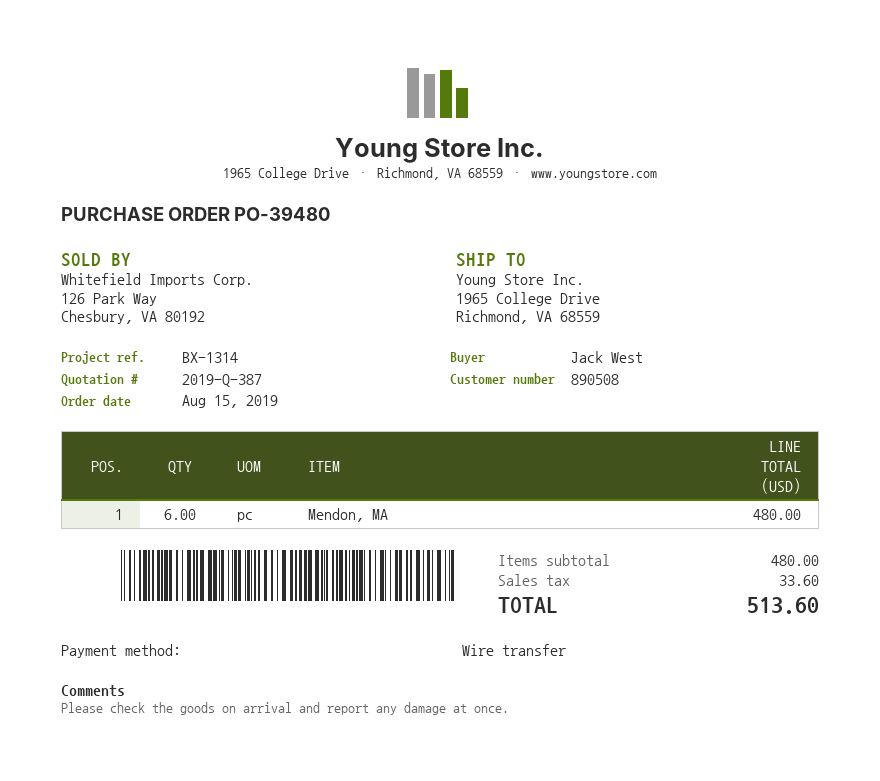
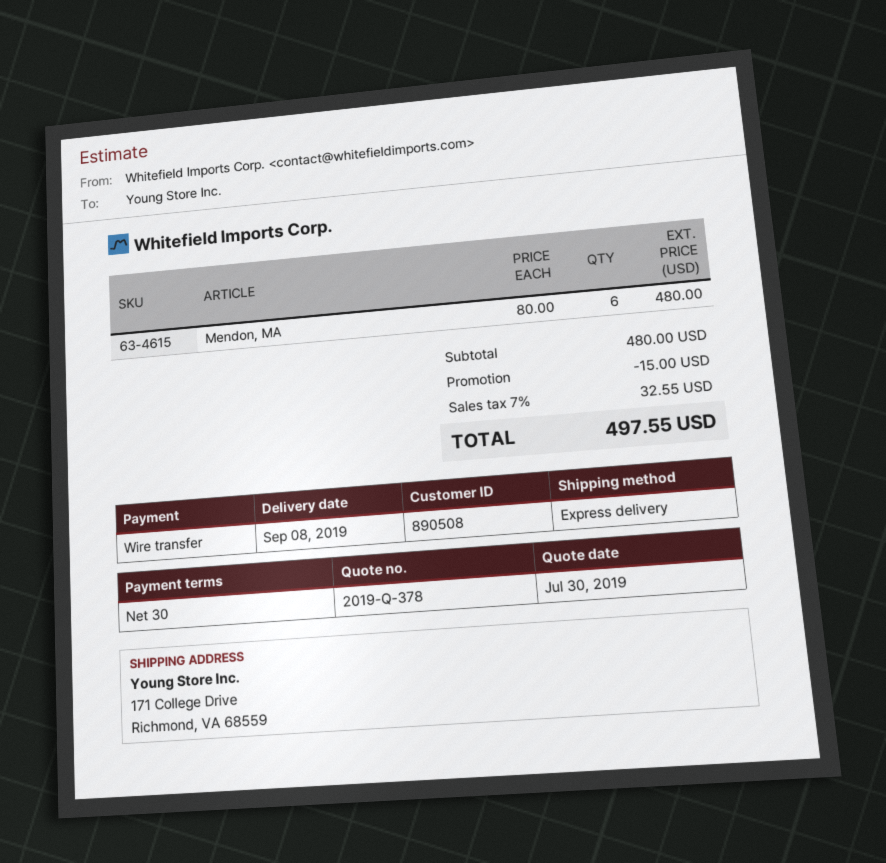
quote number: 2019-Q-387 -> 2019-Q-378
ship to: 1965 College Drive, Richmond, VA 68559 -> 171 College Drive, Richmond, VA 68559
discount: none -> 15.00
tax: 33.60 -> 32.55
total: 513.60 -> 497.55

